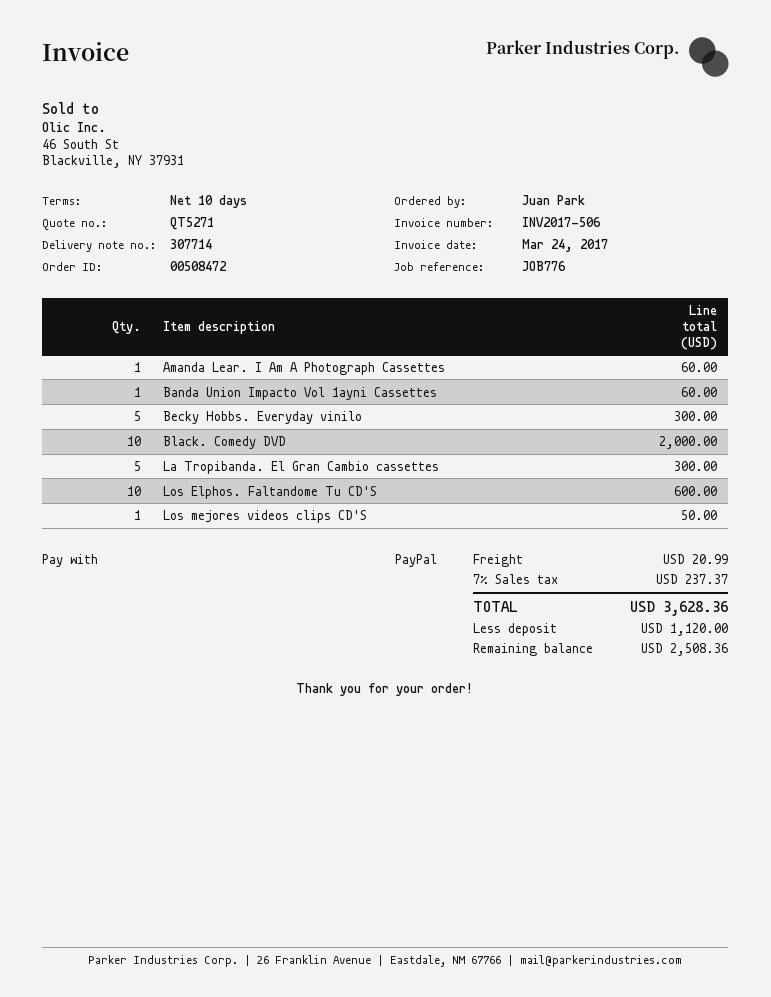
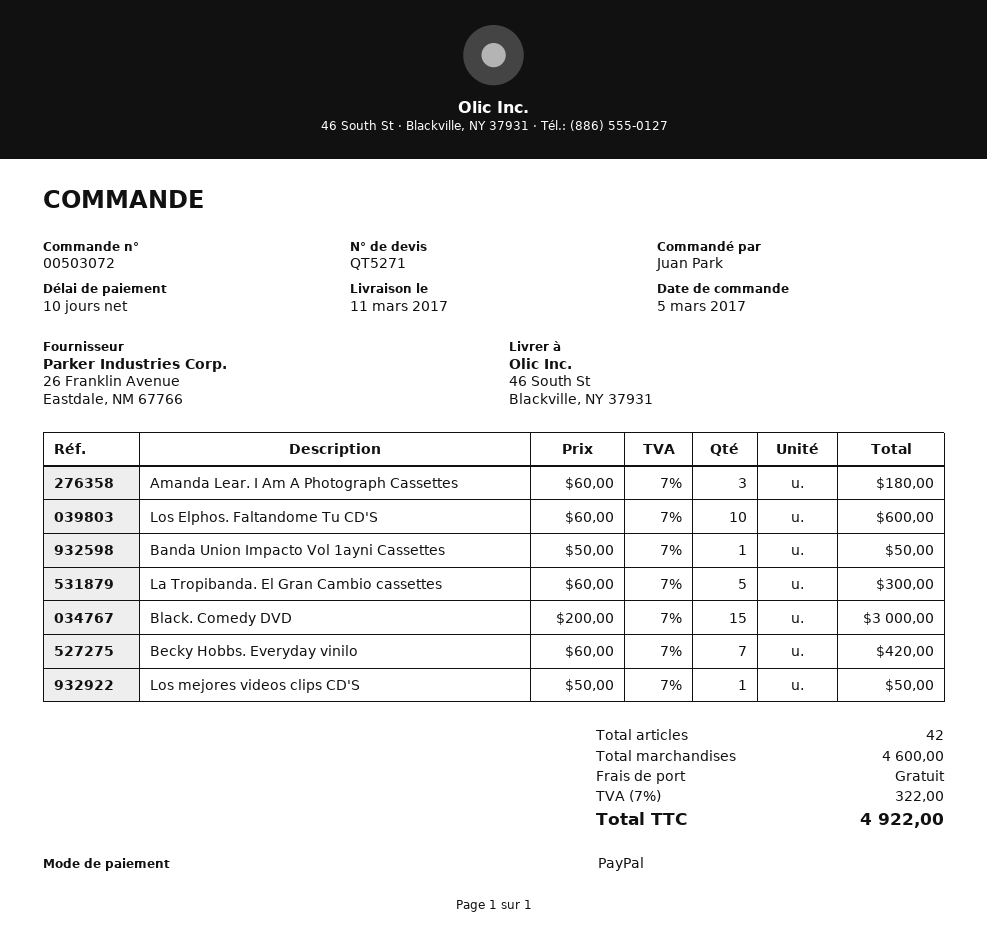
order number: 00508472 -> 00503072
Amanda Lear. I Am A Photograph Cassettes: 1 for 60.00 -> 3 for 180.00
Banda Union Impacto Vol 1ayni Cassettes: 1 for 60.00 -> 1 for 50.00
Becky Hobbs. Everyday vinilo: 5 for 300.00 -> 7 for 420.00
Black. Comedy DVD: 10 for 2000.00 -> 15 for 3000.00
shipping: 20.99 -> 0.00
tax: 7% = 237.37 -> 7% = 322.00
total: 3628.36 -> 4922.00

